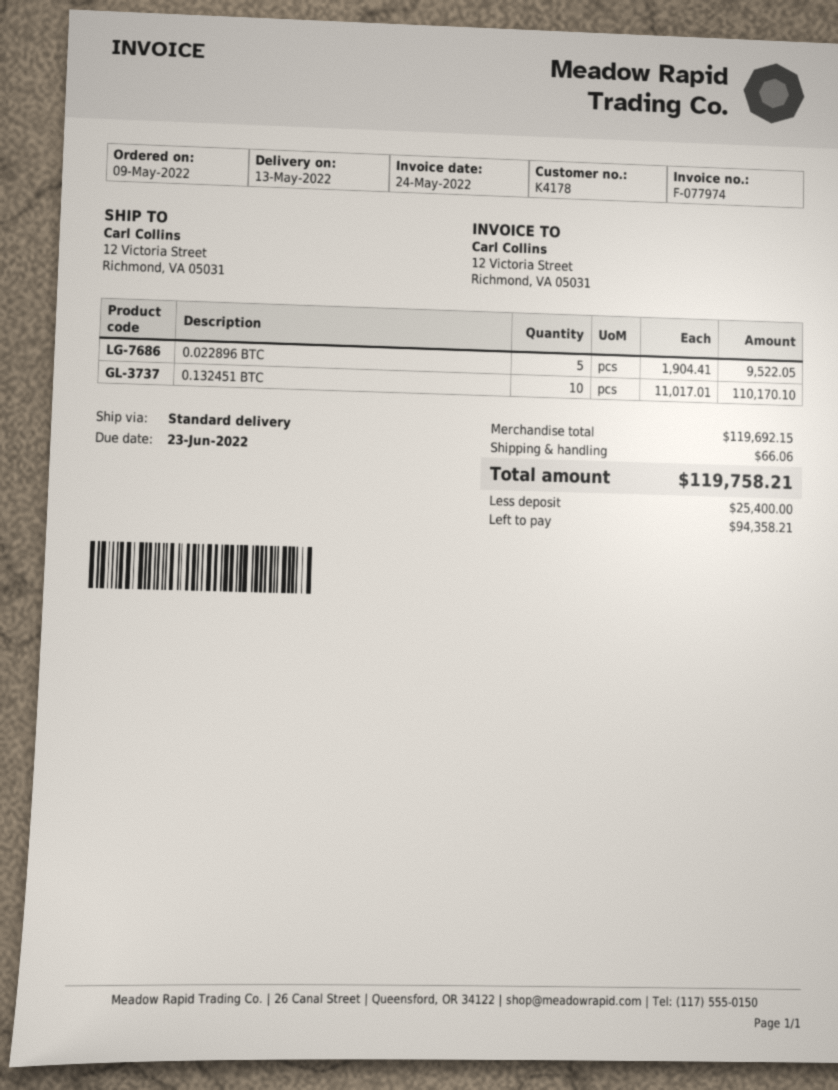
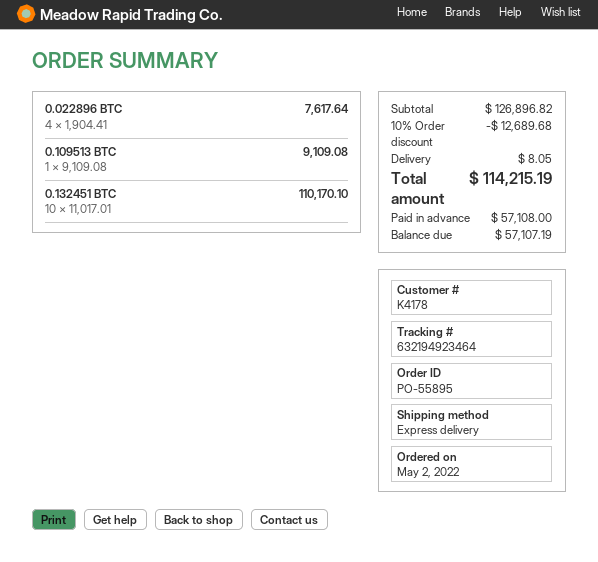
order date: 2022-05-09 -> 2022-05-02
shipping method: standard -> express
0.022896 BTC: 5 x 1904.41 = 9522.05 -> 4 x 1904.41 = 7617.64
0.109513 BTC: none -> 1 x 9109.08 = 9109.08
subtotal: 119692.15 -> 126896.82
discount: none -> 10% = 12689.68
shipping: 66.06 -> 8.05
total: 119758.21 -> 114215.19
deposit: 25400.00 -> 57108.00
balance: 94358.21 -> 57107.19

